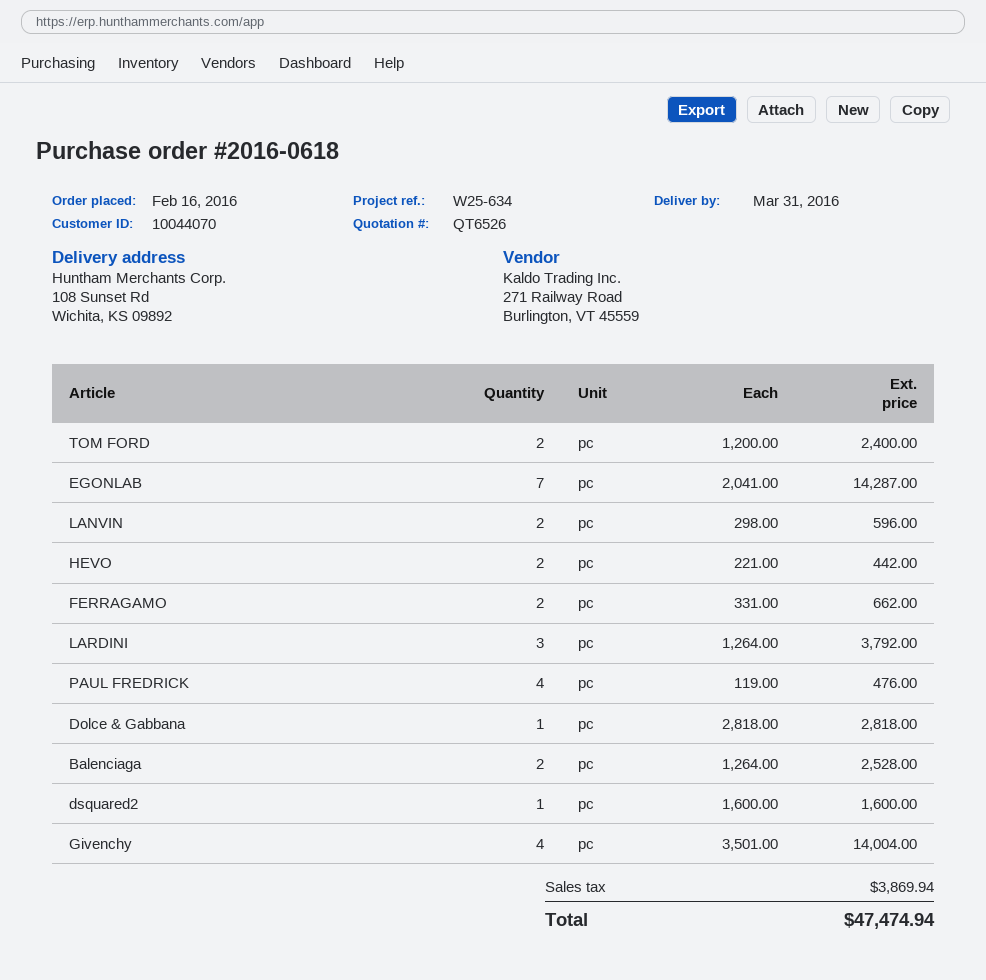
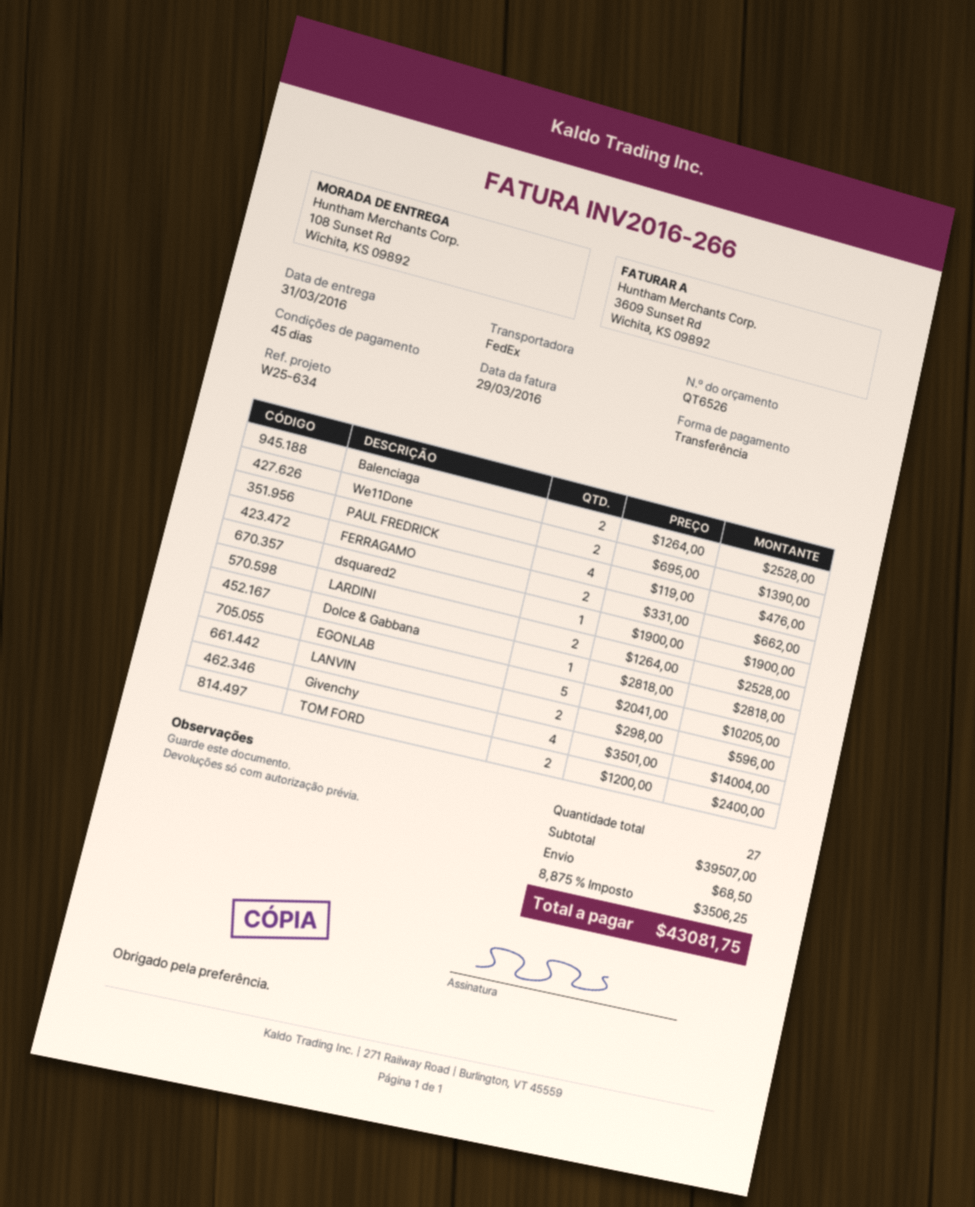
EGONLAB: 7 x 2041.00 = 14287.00 -> 5 x 2041.00 = 10205.00
HEVO: 2 x 221.00 = 442.00 -> none
LARDINI: 3 x 1264.00 = 3792.00 -> 2 x 1264.00 = 2528.00
dsquared2: 1 x 1600.00 = 1600.00 -> 1 x 1900.00 = 1900.00
We11Done: none -> 2 x 695.00 = 1390.00
shipping: none -> 68.50
tax: 3869.94 -> 3506.25
total: 47474.94 -> 43081.75

